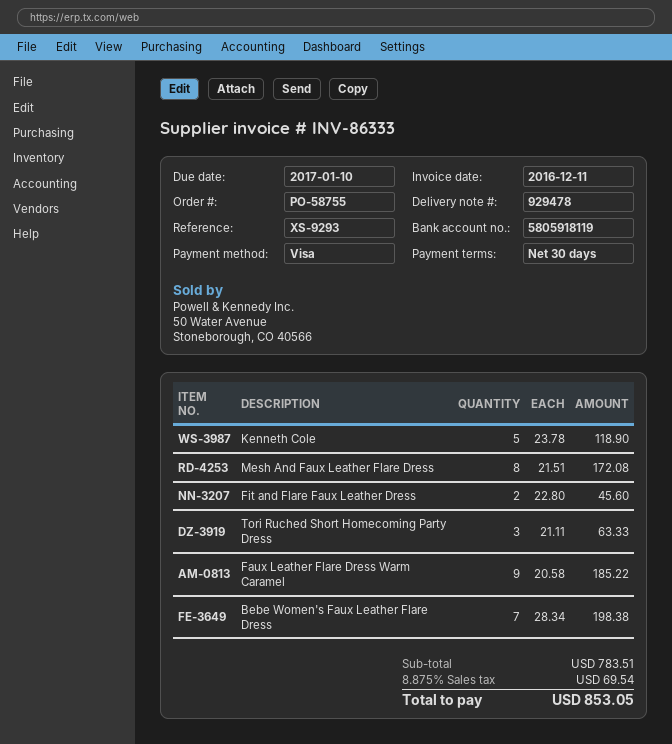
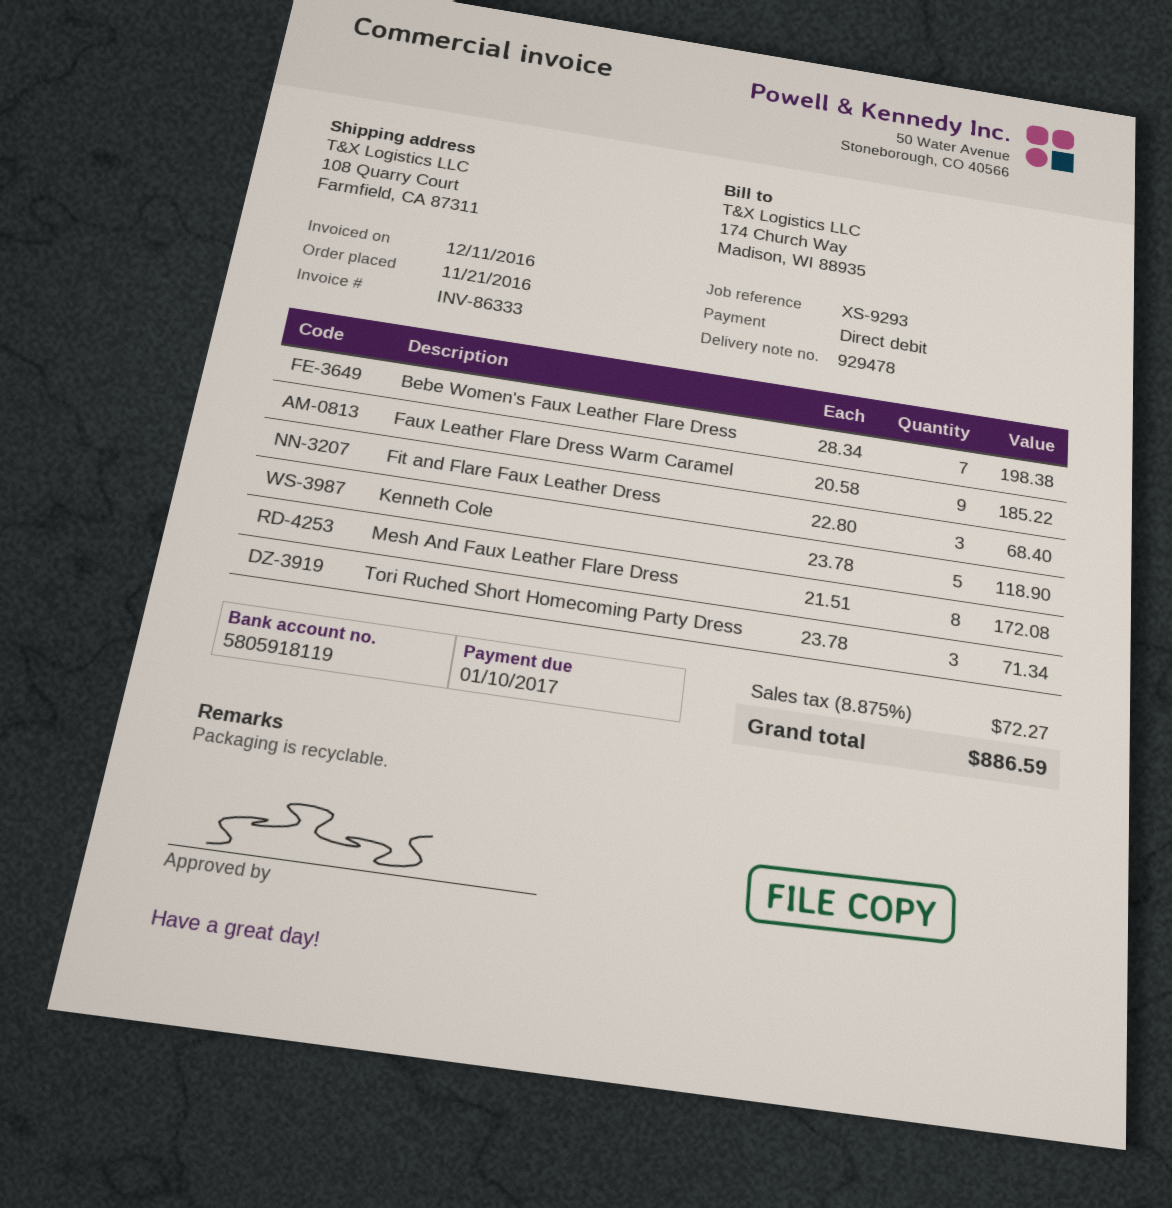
payment method: Visa -> direct debit
Fit and Flare Faux Leather Dress: 2 x 22.80 = 45.60 -> 3 x 22.80 = 68.40
Tori Ruched Short Homecoming Party Dress: 3 x 21.11 = 63.33 -> 3 x 23.78 = 71.34
tax: 8.875% = 69.54 -> 8.875% = 72.27
total: 853.05 -> 886.59

